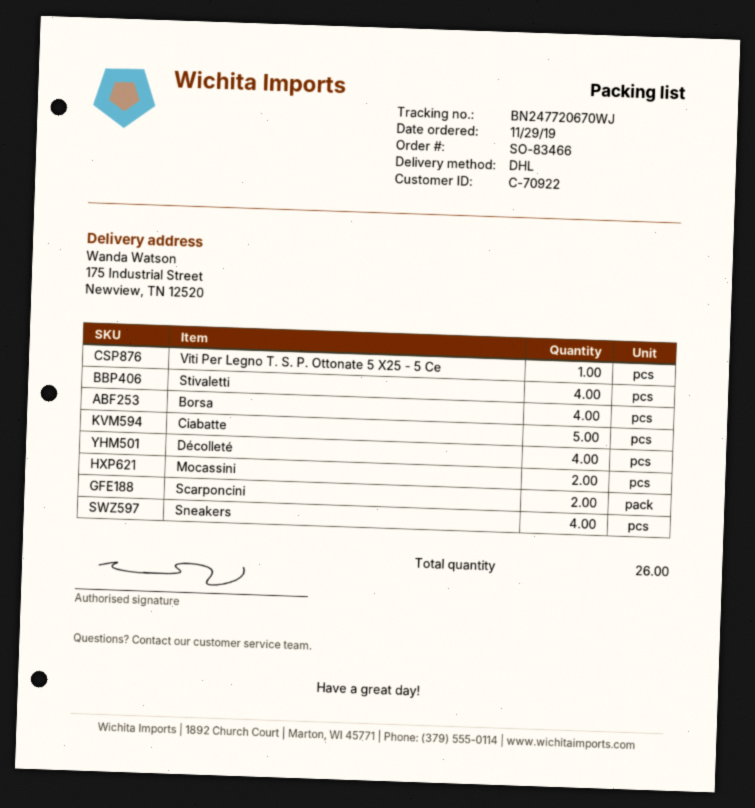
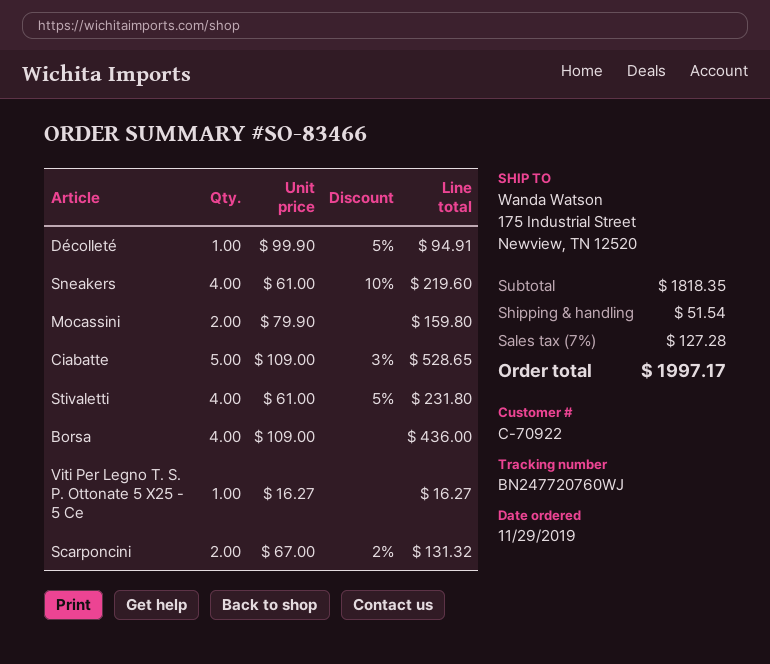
tracking number: BN247720670WJ -> BN247720760WJ
Décolleté: 4 -> 1

